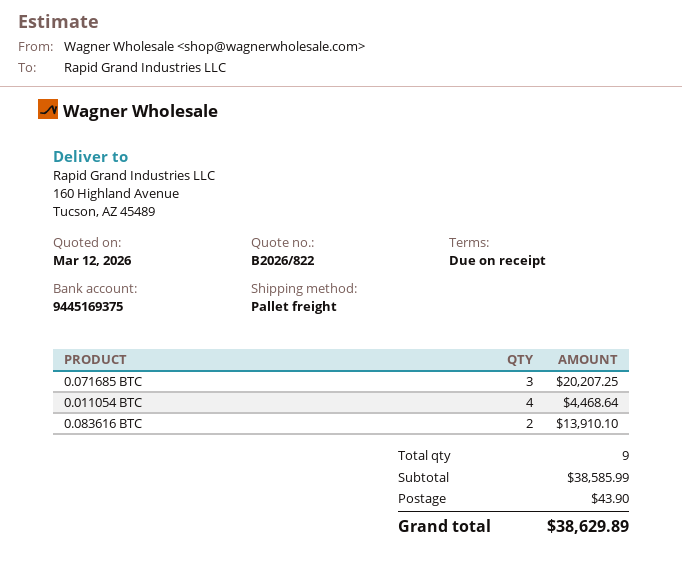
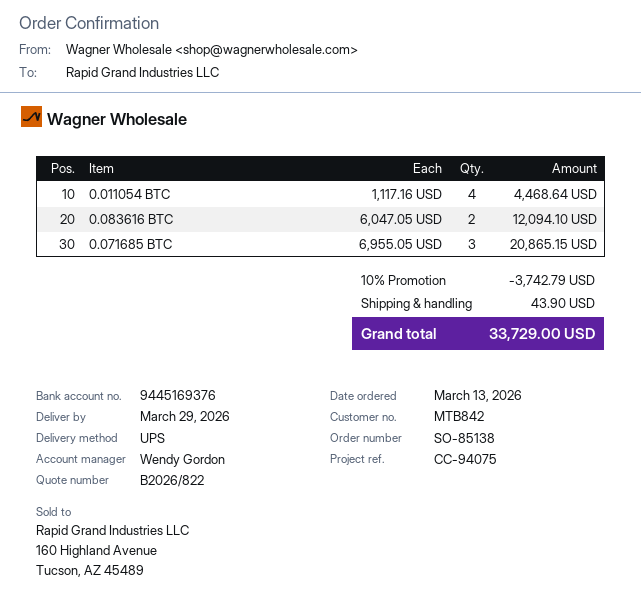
bank account: 9445169375 -> 9445169376
shipping method: pallet freight -> UPS
0.071685 BTC: 3 for 20207.25 -> 3 for 20865.15
0.083616 BTC: 2 for 13910.10 -> 2 for 12094.10
discount: none -> 10% = 3742.79
total: 38629.89 -> 33729.00

